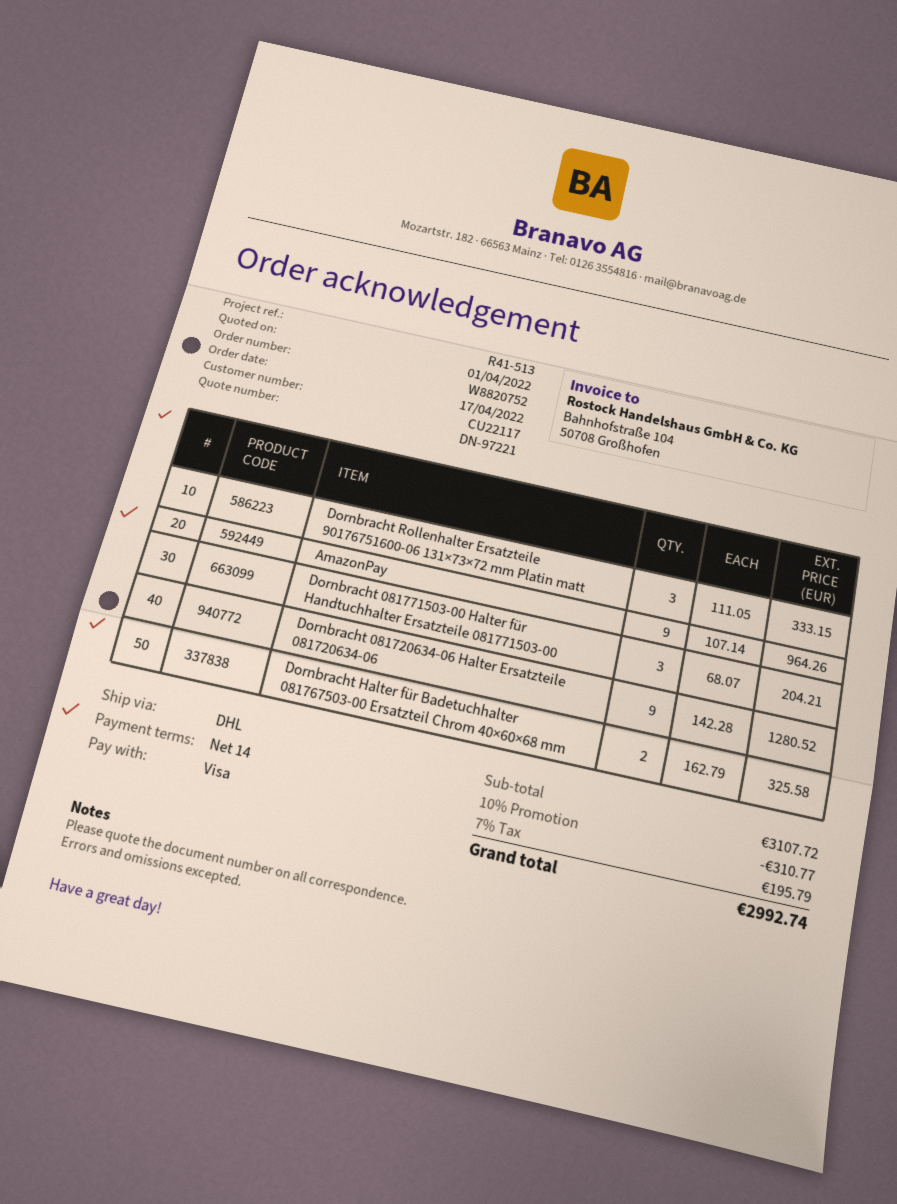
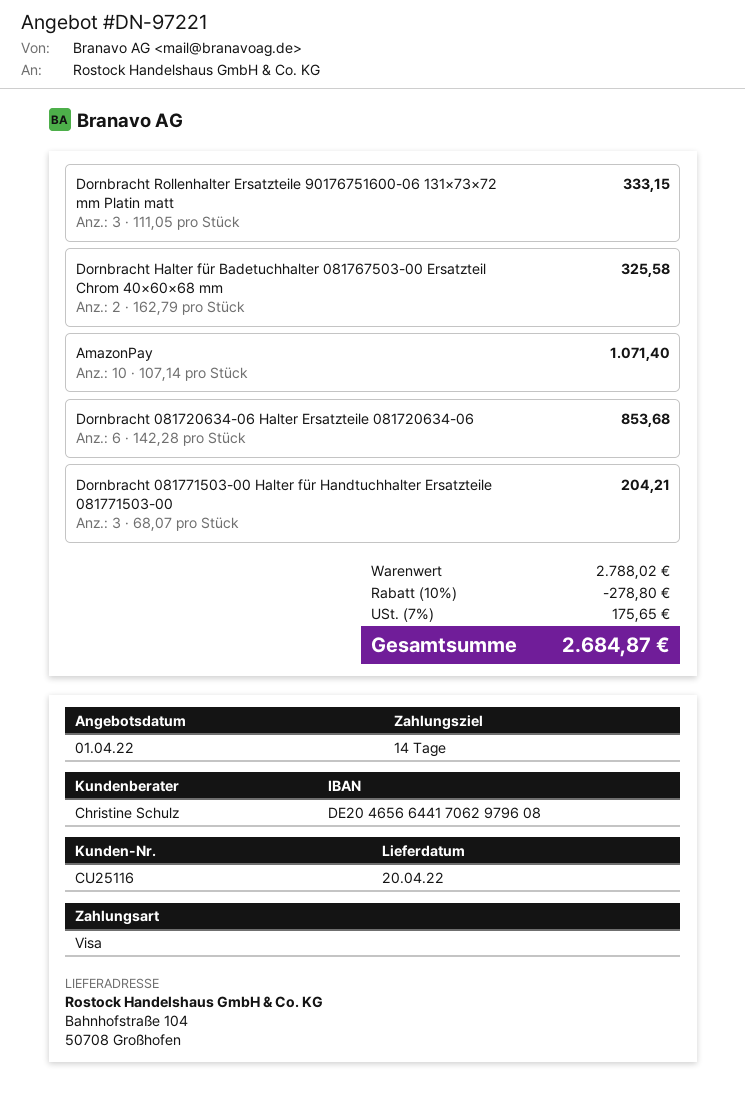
customer number: CU22117 -> CU25116
AmazonPay: 9 x 107.14 = 964.26 -> 10 x 107.14 = 1071.40
Dornbracht 081720634-06 Halter Ersatzteile 081720634-06: 9 x 142.28 = 1280.52 -> 6 x 142.28 = 853.68
subtotal: 3107.72 -> 2788.02
discount: 10% = 310.77 -> 10% = 278.80
tax: 7% = 195.79 -> 7% = 175.65
total: 2992.74 -> 2684.87

